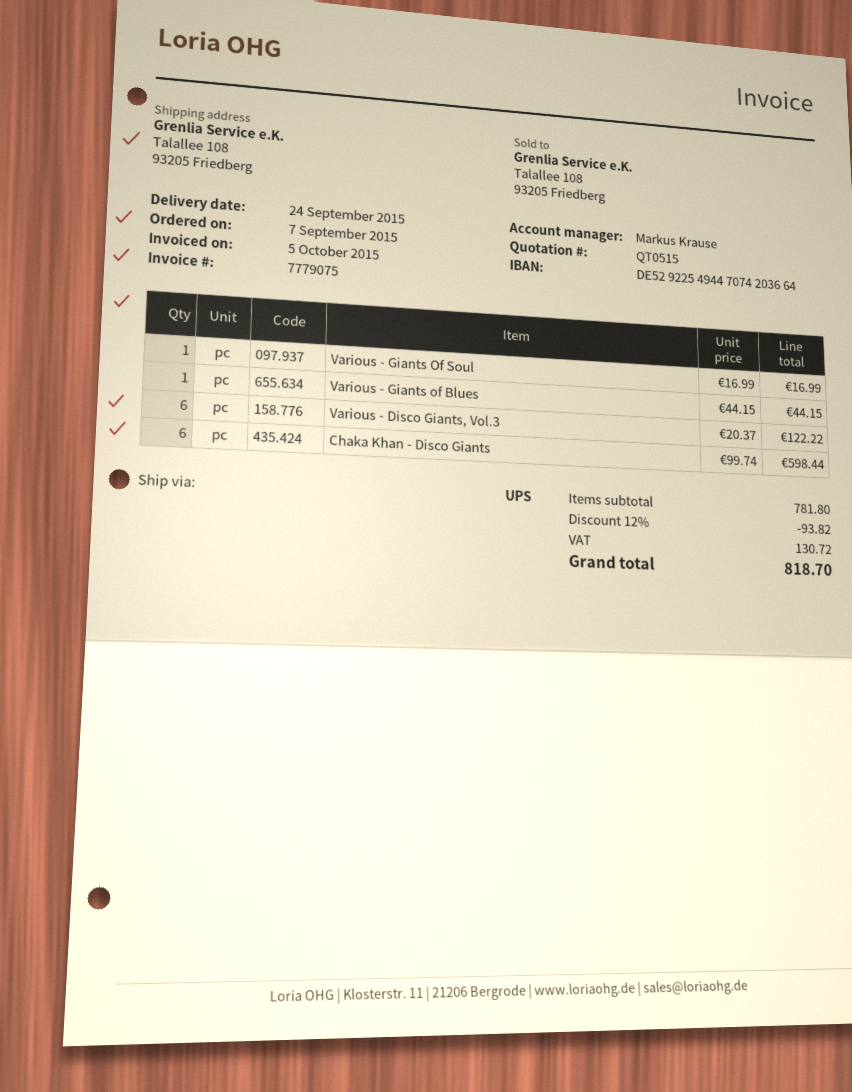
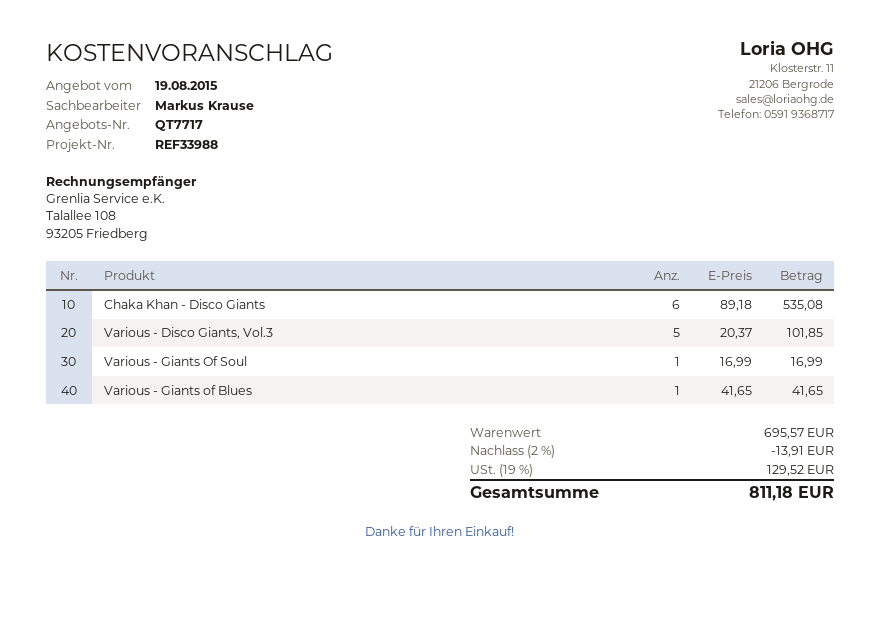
quote number: QT0515 -> QT7717
Various - Giants of Blues: 1 x 44.15 = 44.15 -> 1 x 41.65 = 41.65
Various - Disco Giants, Vol.3: 6 x 20.37 = 122.22 -> 5 x 20.37 = 101.85
Chaka Khan - Disco Giants: 6 x 99.74 = 598.44 -> 6 x 89.18 = 535.08
subtotal: 781.80 -> 695.57
discount: 12% = 93.82 -> 2% = 13.91
tax: 130.72 -> 129.52
total: 818.70 -> 811.18

